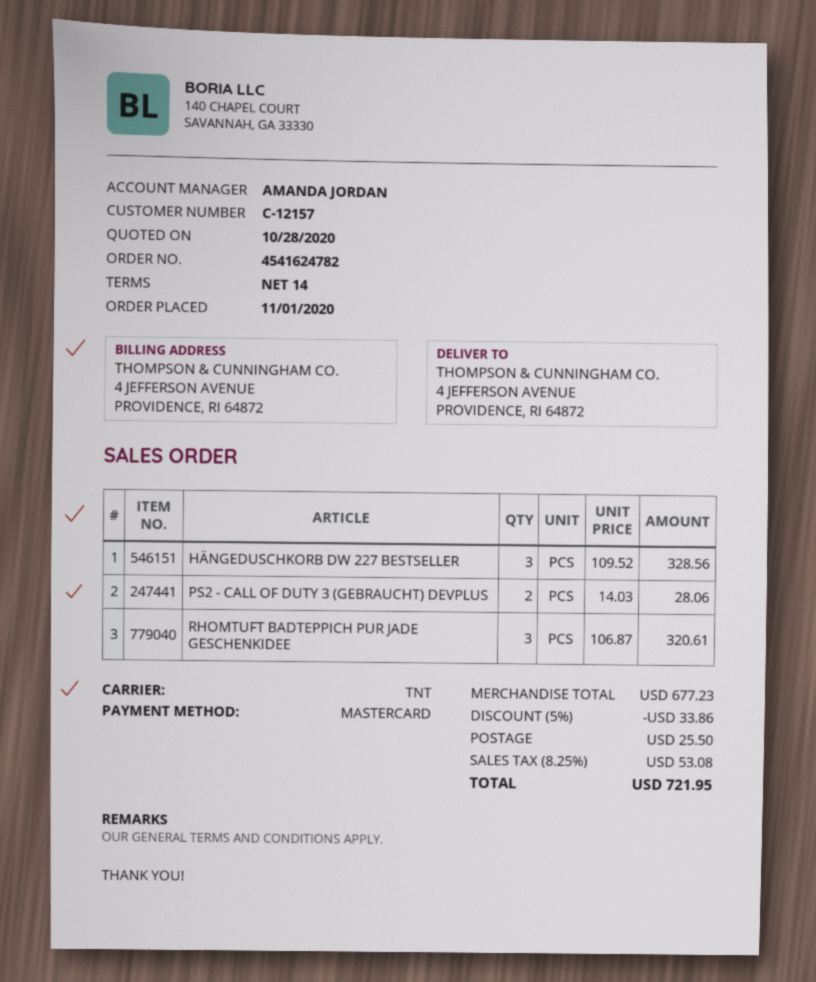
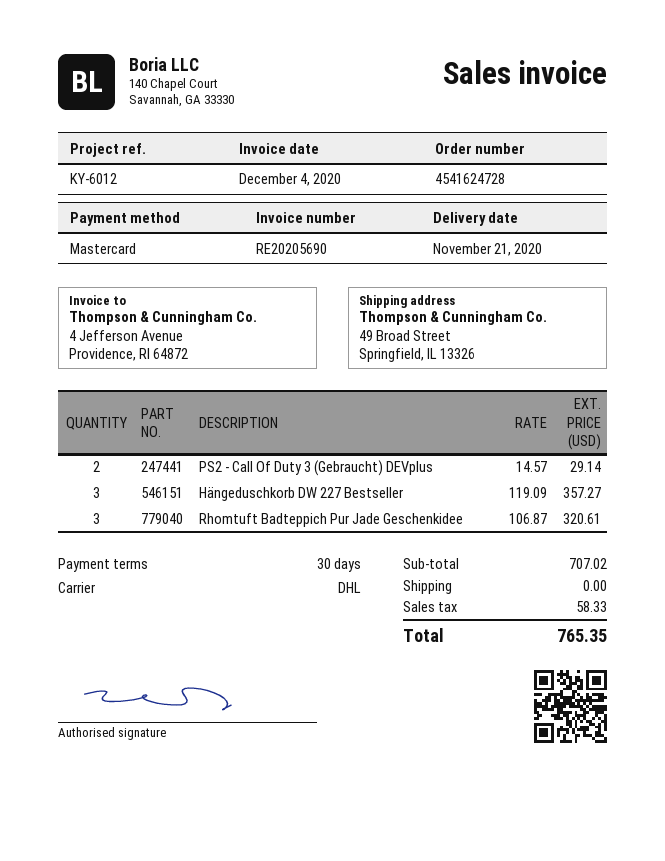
order number: 4541624782 -> 4541624728
payment terms: 14 days -> 30 days
shipping method: TNT -> DHL
ship to: 4 JEFFERSON AVENUE, PROVIDENCE, RI 64872 -> 49 Broad Street, Springfield, IL 13326
HÄNGEDUSCHKORB DW 227 BESTSELLER: 3 x 109.52 = 328.56 -> 3 x 119.09 = 357.27
PS2 - CALL OF DUTY 3 (GEBRAUCHT) DEVPLUS: 2 x 14.03 = 28.06 -> 2 x 14.57 = 29.14
subtotal: 677.23 -> 707.02
discount: 5% = 33.86 -> none
shipping: 25.50 -> 0.00
tax: 53.08 -> 58.33
total: 721.95 -> 765.35

